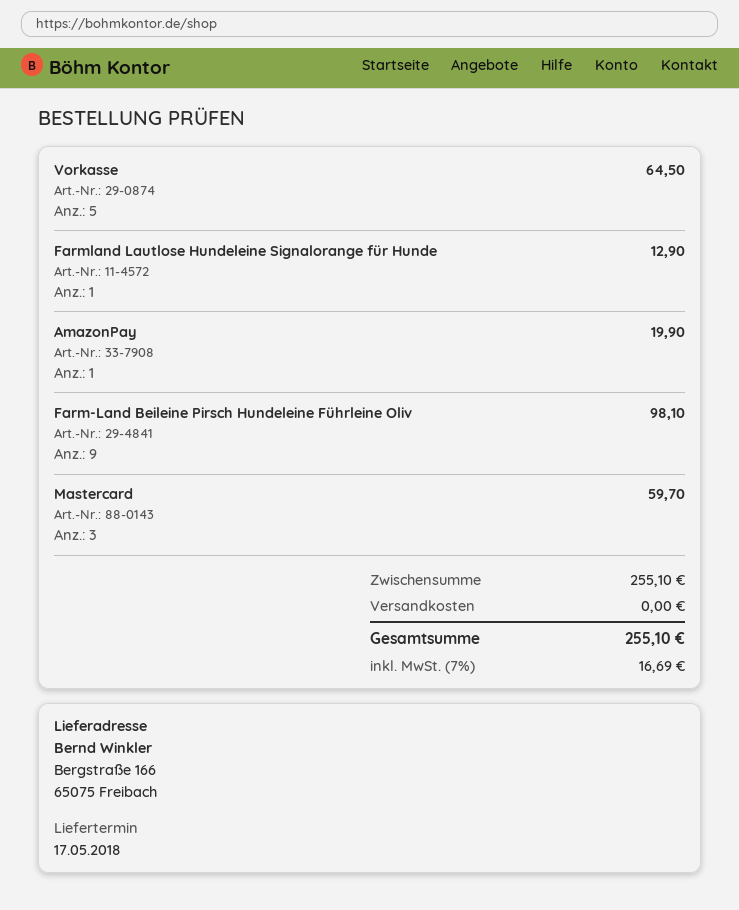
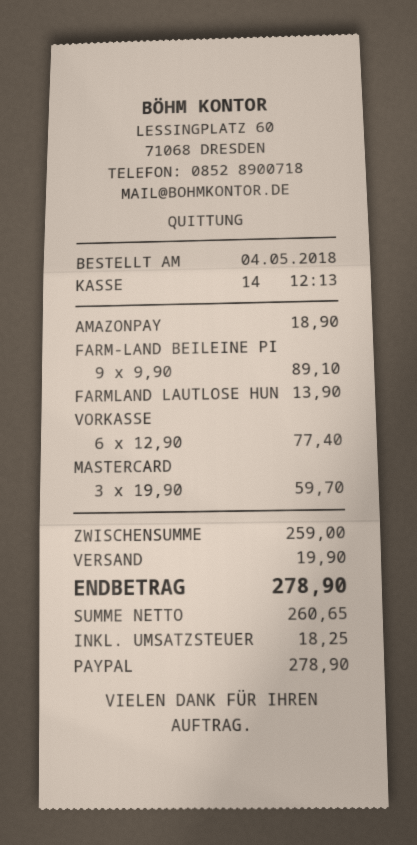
Vorkasse: 5 for 64.50 -> 6 for 77.40
Farmland Lautlose Hundeleine Signalorange für Hunde: 1 for 12.90 -> 1 for 13.90
AmazonPay: 1 for 19.90 -> 1 for 18.90
Farm-Land Beileine Pirsch Hundeleine Führleine Oliv: 9 for 98.10 -> 9 for 89.10
subtotal: 255.10 -> 259.00
shipping: 0.00 -> 19.90
tax: 16.69 -> 18.25
total: 255.10 -> 278.90

